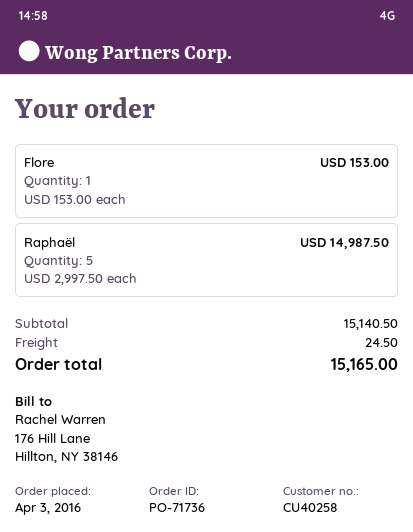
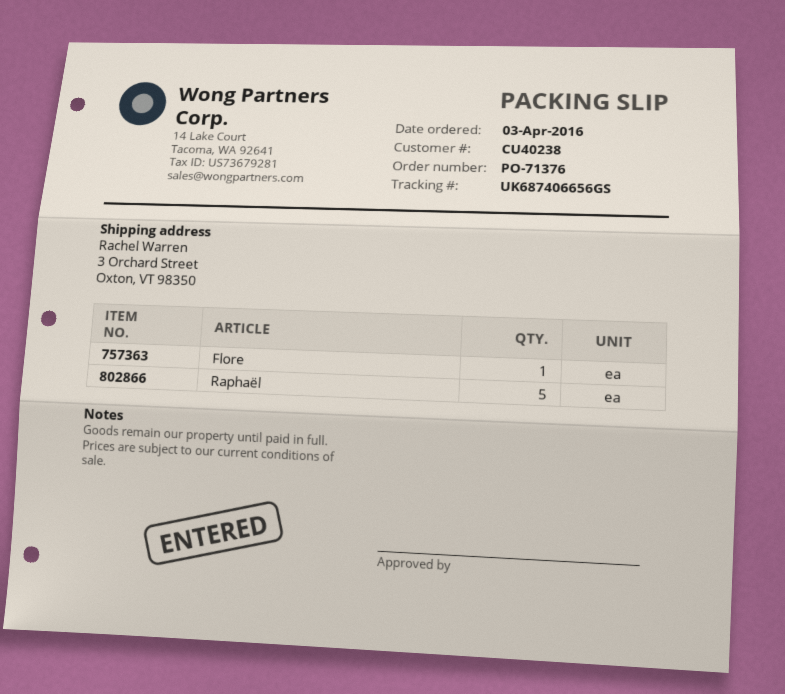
order number: PO-71736 -> PO-71376
customer number: CU40258 -> CU40238

